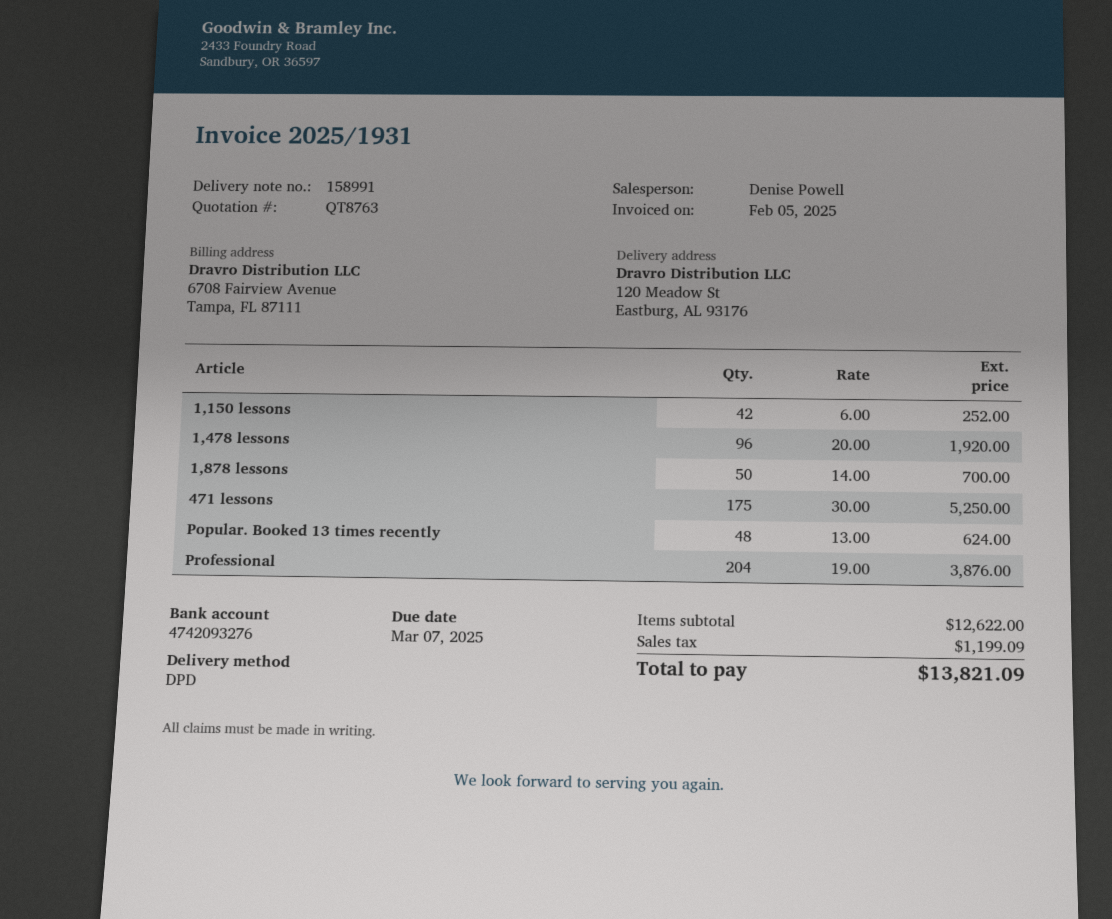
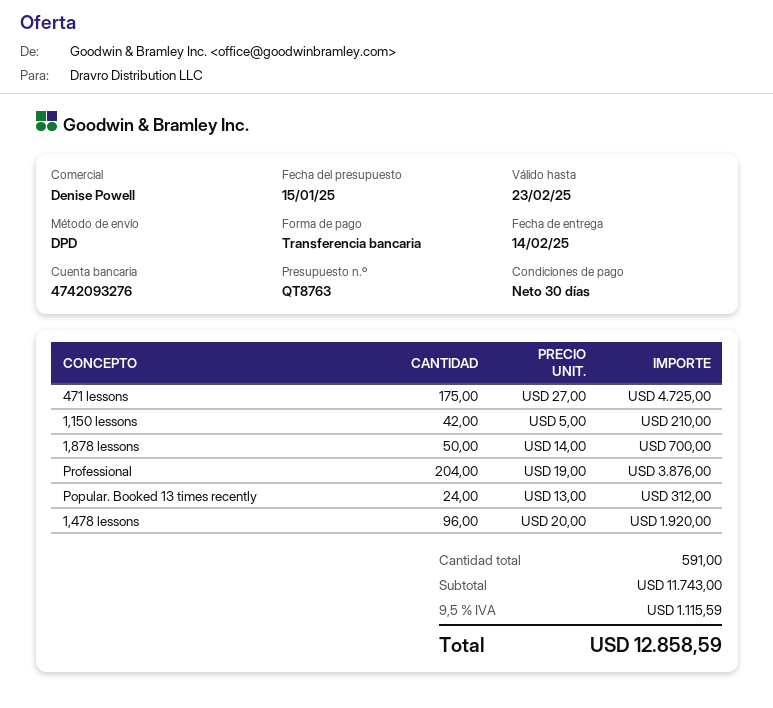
1,150 lessons: 42 x 6.00 = 252.00 -> 42 x 5.00 = 210.00
471 lessons: 175 x 30.00 = 5250.00 -> 175 x 27.00 = 4725.00
Popular. Booked 13 times recently: 48 x 13.00 = 624.00 -> 24 x 13.00 = 312.00
subtotal: 12622.00 -> 11743.00
tax: 1199.09 -> 1115.59
total: 13821.09 -> 12858.59

